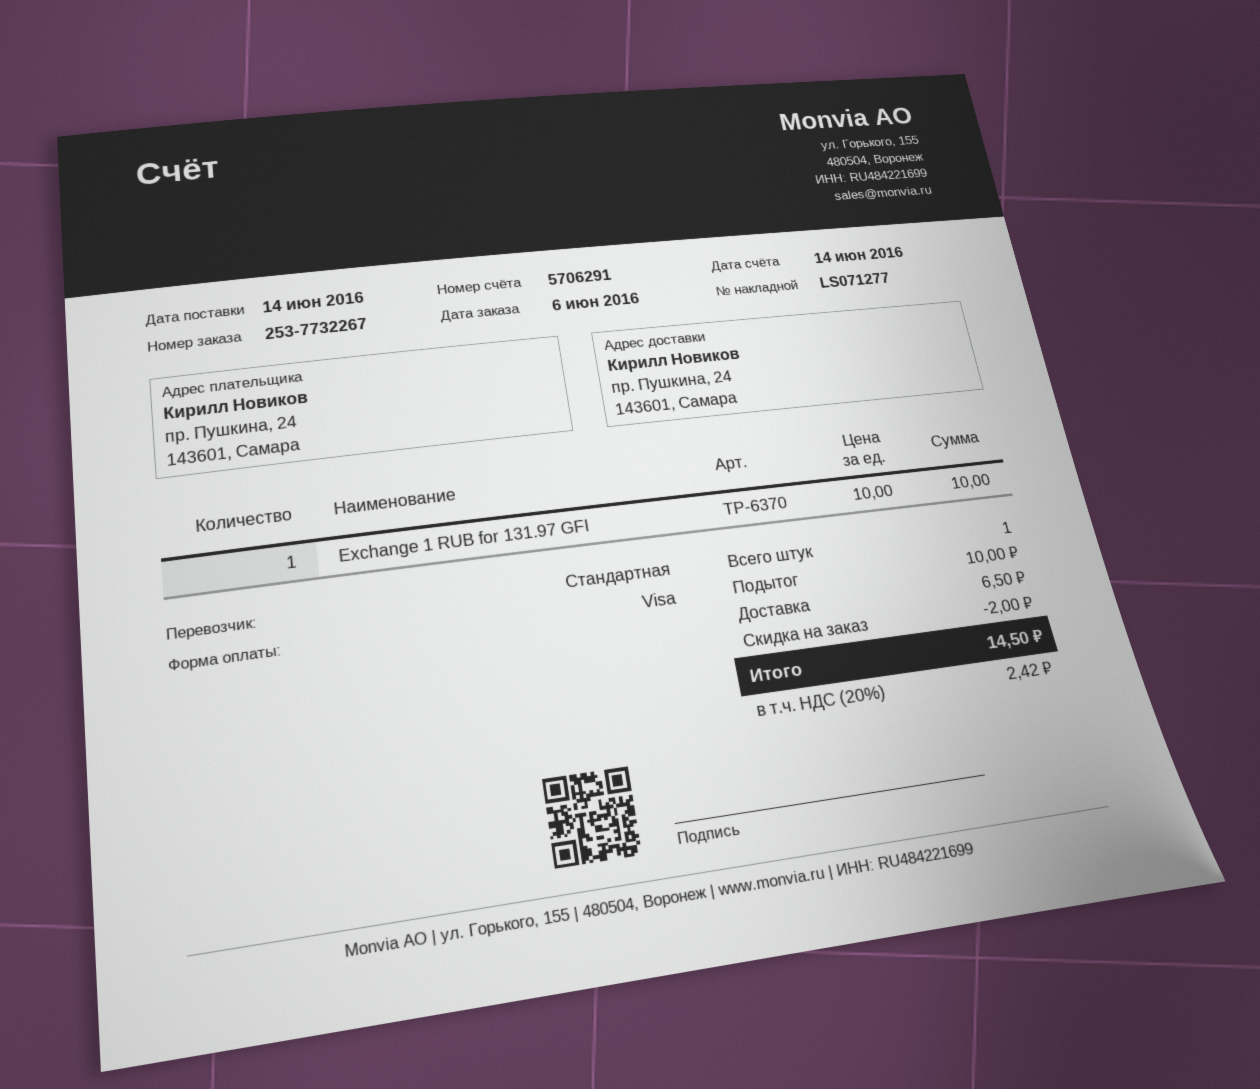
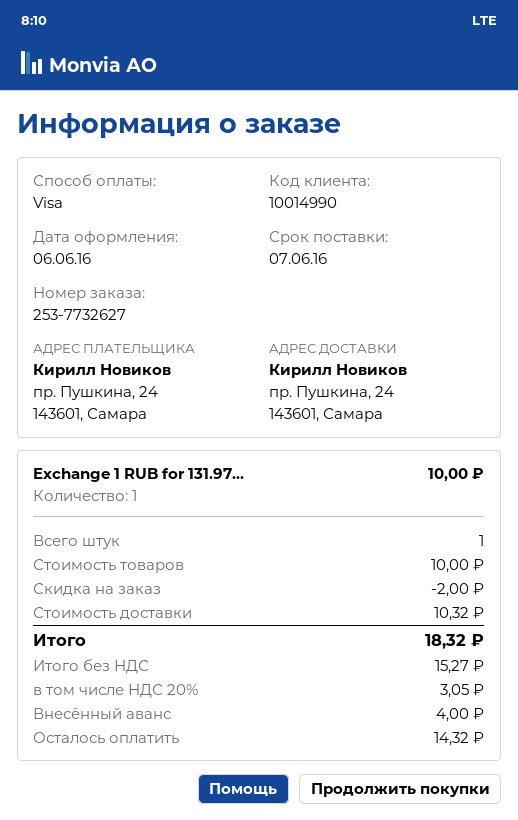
order number: 253-7732267 -> 253-7732627
delivery date: 2016-06-14 -> 2016-06-07
shipping: 6.50 -> 10.32
tax: 20% = 2.42 -> 20% = 3.05
total: 14.50 -> 18.32

